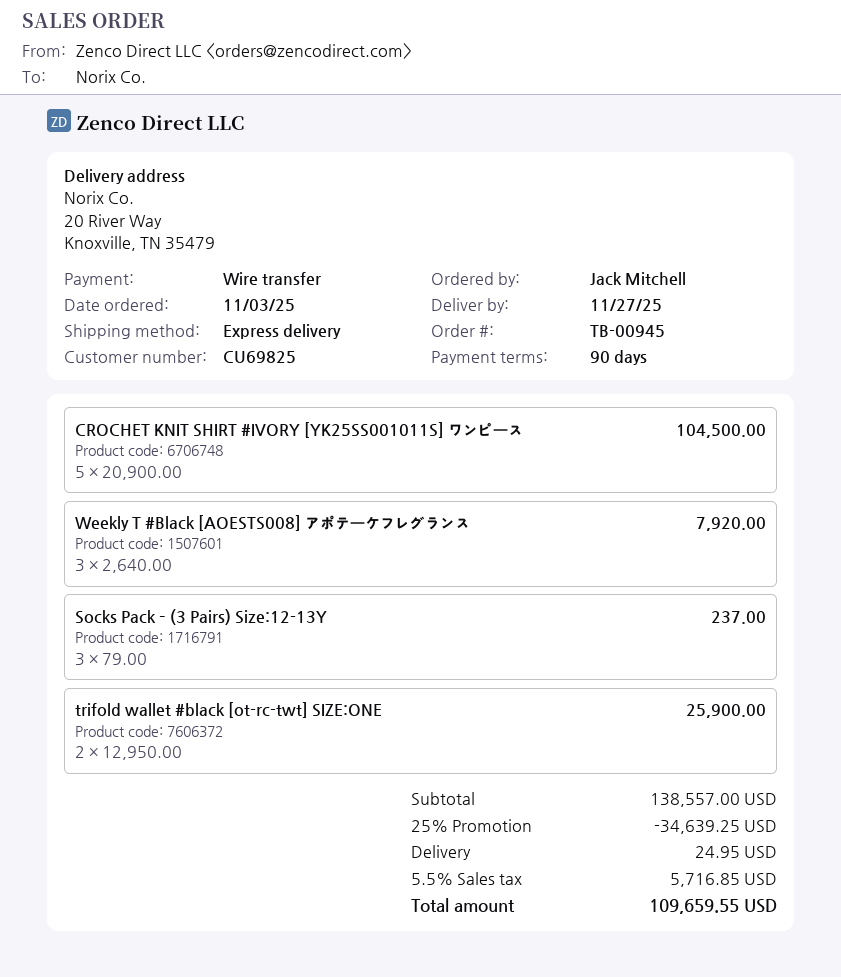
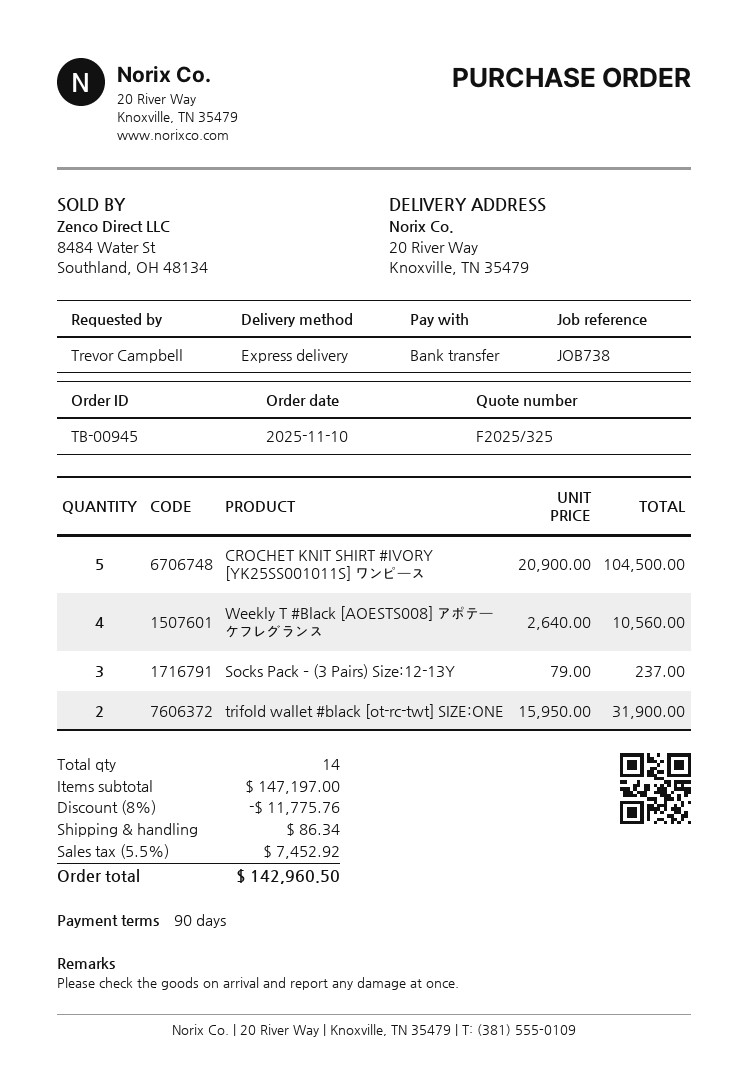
order date: 2025-11-03 -> 2025-11-10
ordered by: Jack Mitchell -> Trevor Campbell
Weekly T #Black [AOESTS008] アポテーケフレグランス: 3 x 2640.00 = 7920.00 -> 4 x 2640.00 = 10560.00
trifold wallet #black [ot-rc-twt] SIZE:ONE: 2 x 12950.00 = 25900.00 -> 2 x 15950.00 = 31900.00
subtotal: 138557.00 -> 147197.00
discount: 25% = 34639.25 -> 8% = 11775.76
shipping: 24.95 -> 86.34
tax: 5.5% = 5716.85 -> 5.5% = 7452.92
total: 109659.55 -> 142960.50

